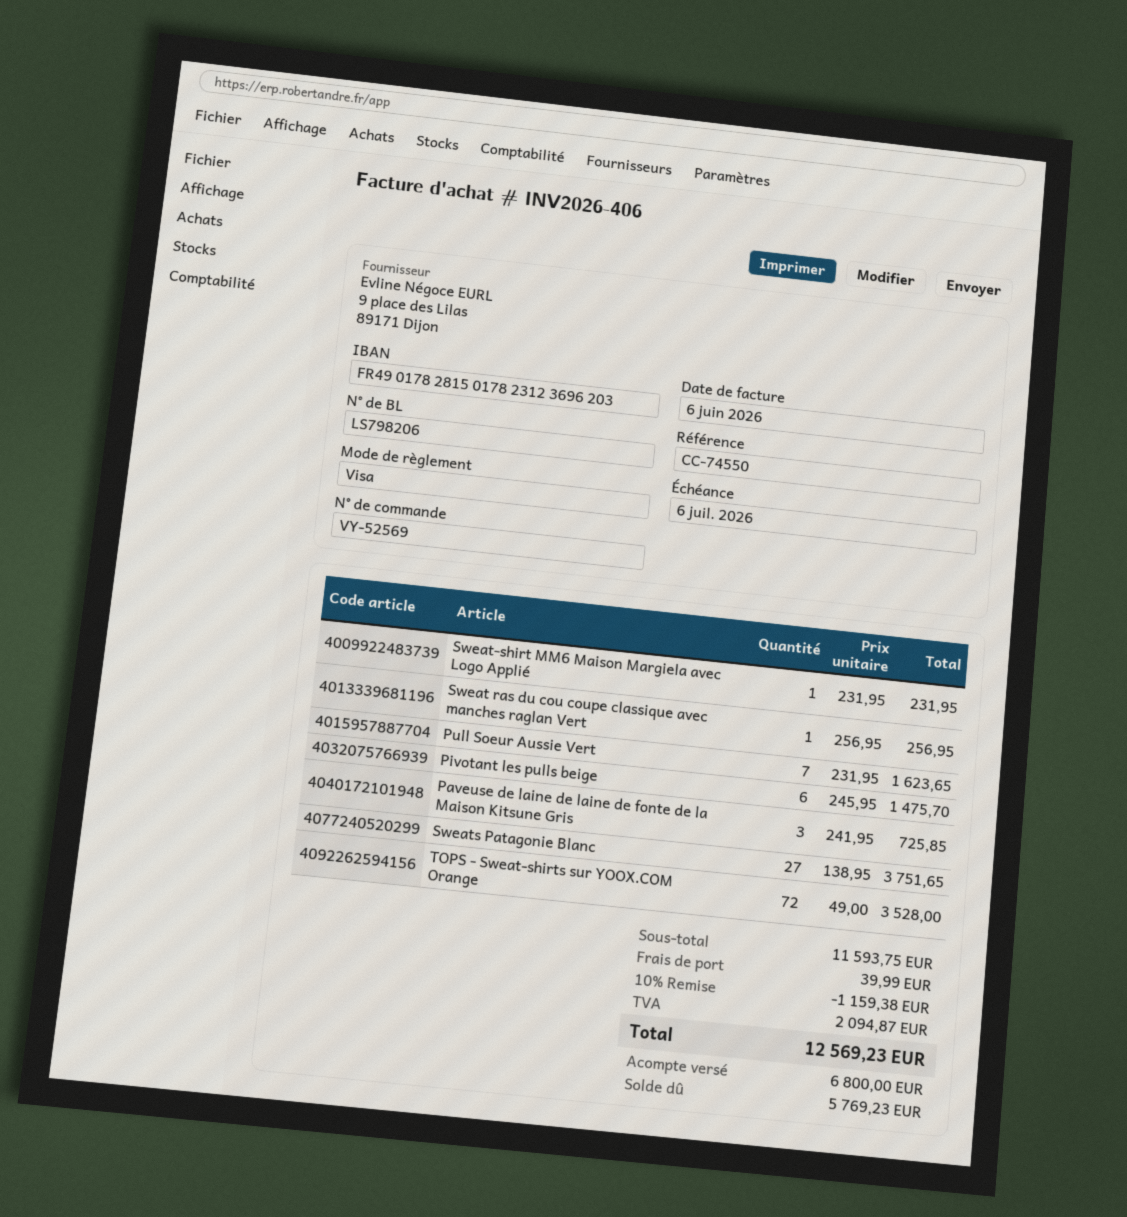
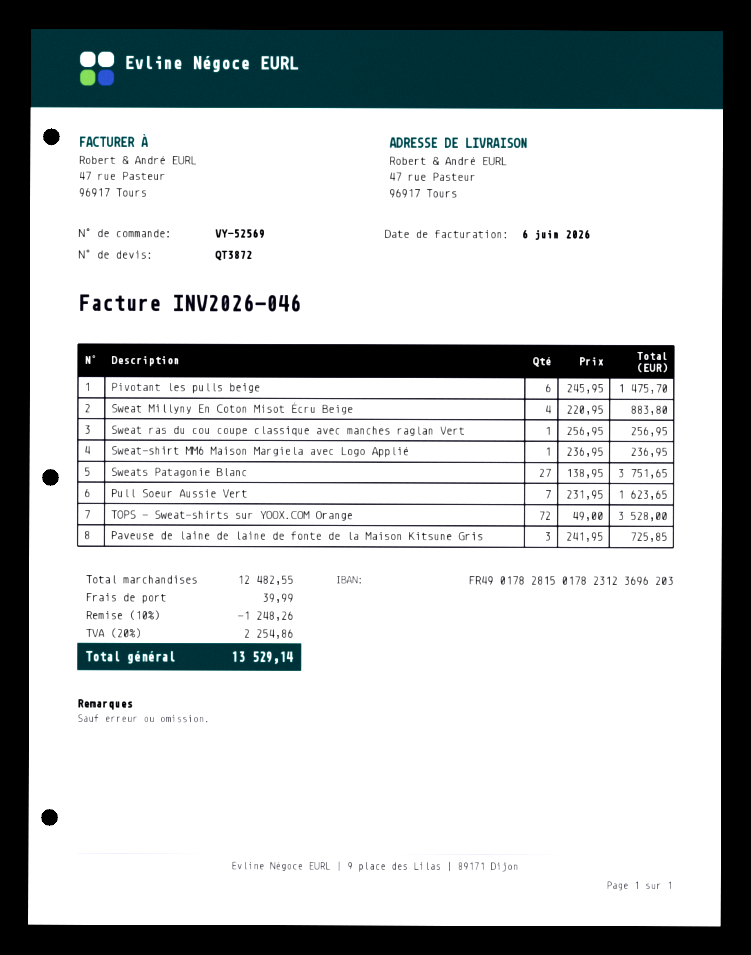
invoice number: INV2026-406 -> INV2026-046
Sweat-shirt MM6 Maison Margiela avec Logo Applié: 1 x 231.95 = 231.95 -> 1 x 236.95 = 236.95
Sweat Millyny En Coton Misot Écru Beige: none -> 4 x 220.95 = 883.80
subtotal: 11593.75 -> 12482.55
discount: 10% = 1159.38 -> 10% = 1248.26
tax: 2094.87 -> 2254.86
total: 12569.23 -> 13529.14

